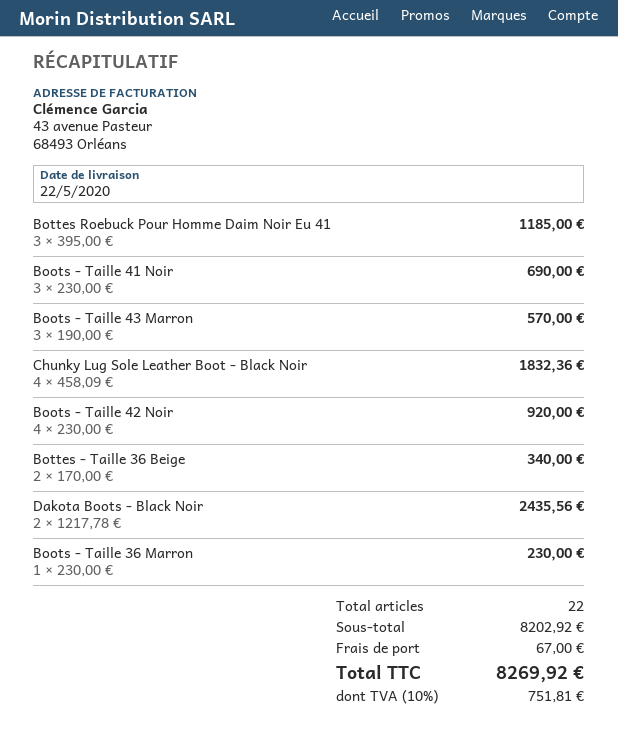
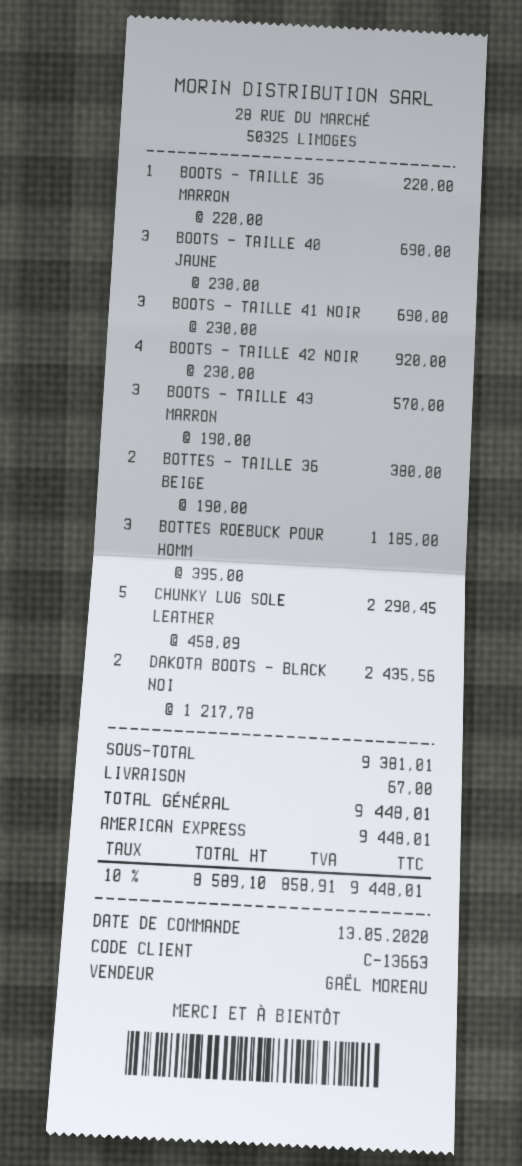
Chunky Lug Sole Leather Boot - Black Noir: 4 x 458.09 = 1832.36 -> 5 x 458.09 = 2290.45
Bottes - Taille 36 Beige: 2 x 170.00 = 340.00 -> 2 x 190.00 = 380.00
Boots - Taille 36 Marron: 1 x 230.00 = 230.00 -> 1 x 220.00 = 220.00
BOOTS - TAILLE 40 JAUNE: none -> 3 x 230.00 = 690.00
subtotal: 8202.92 -> 9381.01
tax: 10% = 751.81 -> 10% = 858.91
total: 8269.92 -> 9448.01

